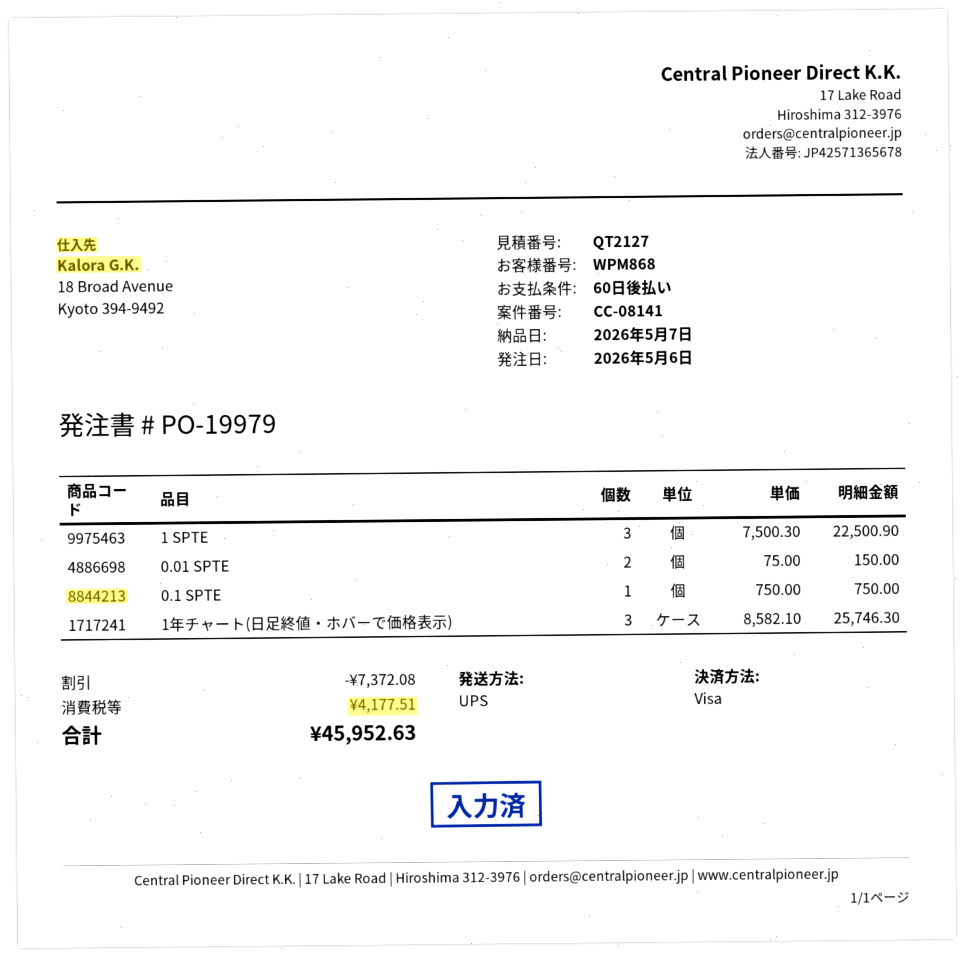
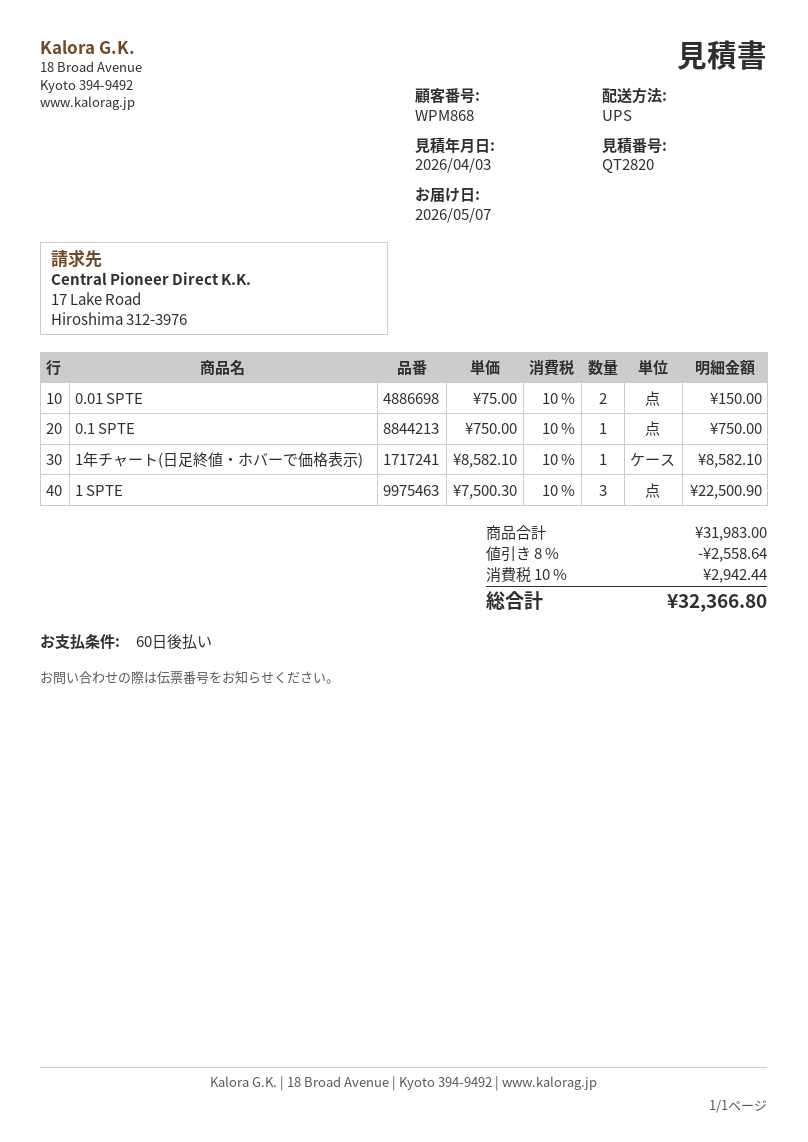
quote number: QT2127 -> QT2820
1年チャート(日足終値・ホバーで価格表示): 3 x 8582.10 = 25746.30 -> 1 x 8582.10 = 8582.10
discount: 7372.08 -> 2558.64
tax: 4177.51 -> 2942.44
total: 45952.63 -> 32366.80

